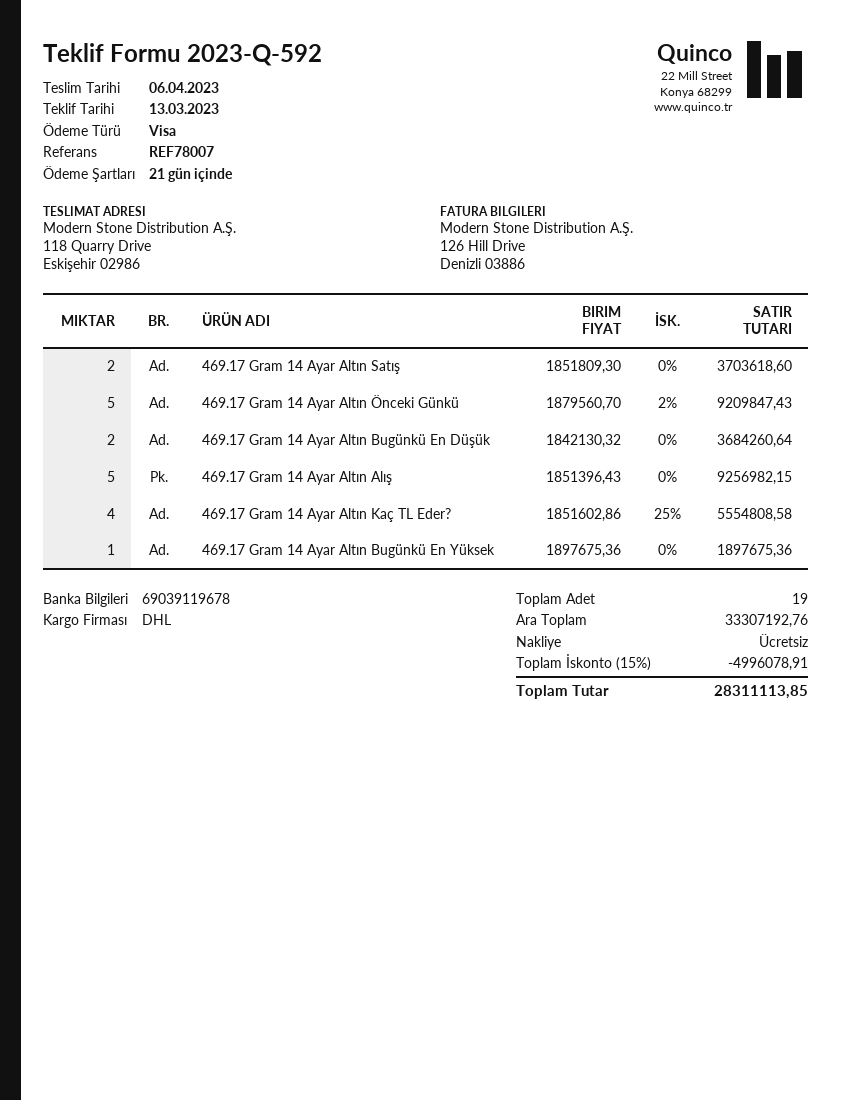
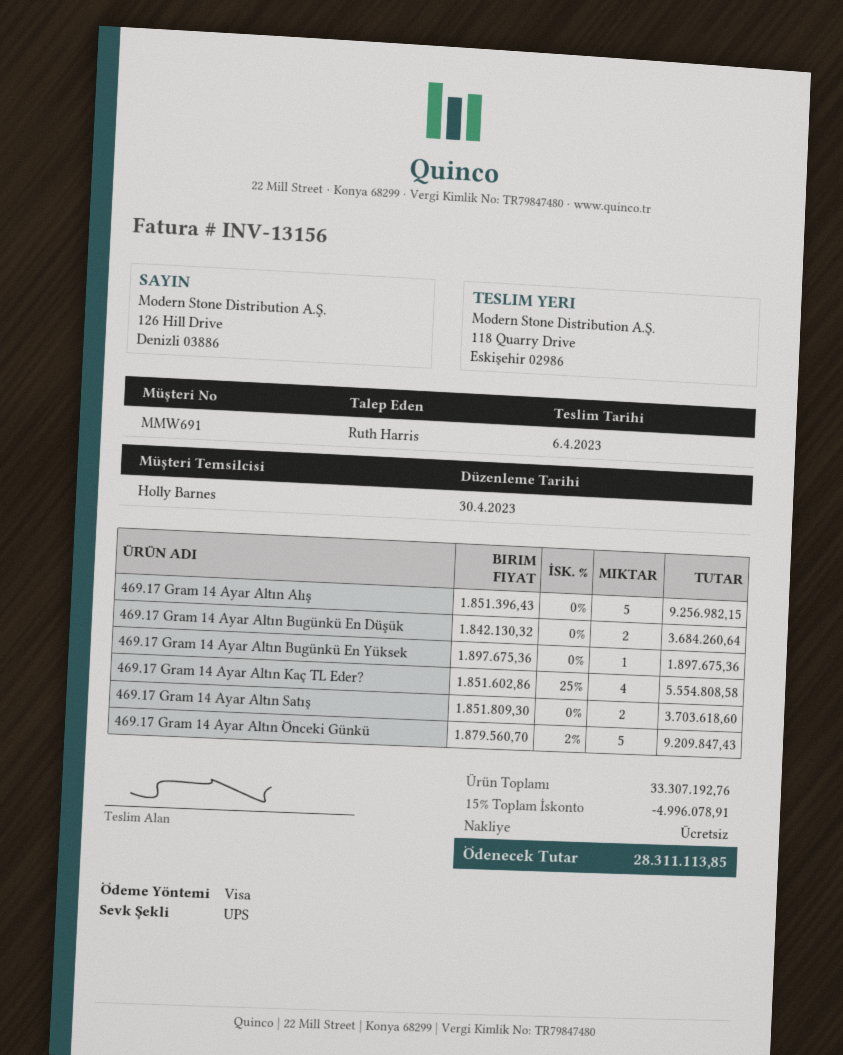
shipping method: DHL -> UPS

